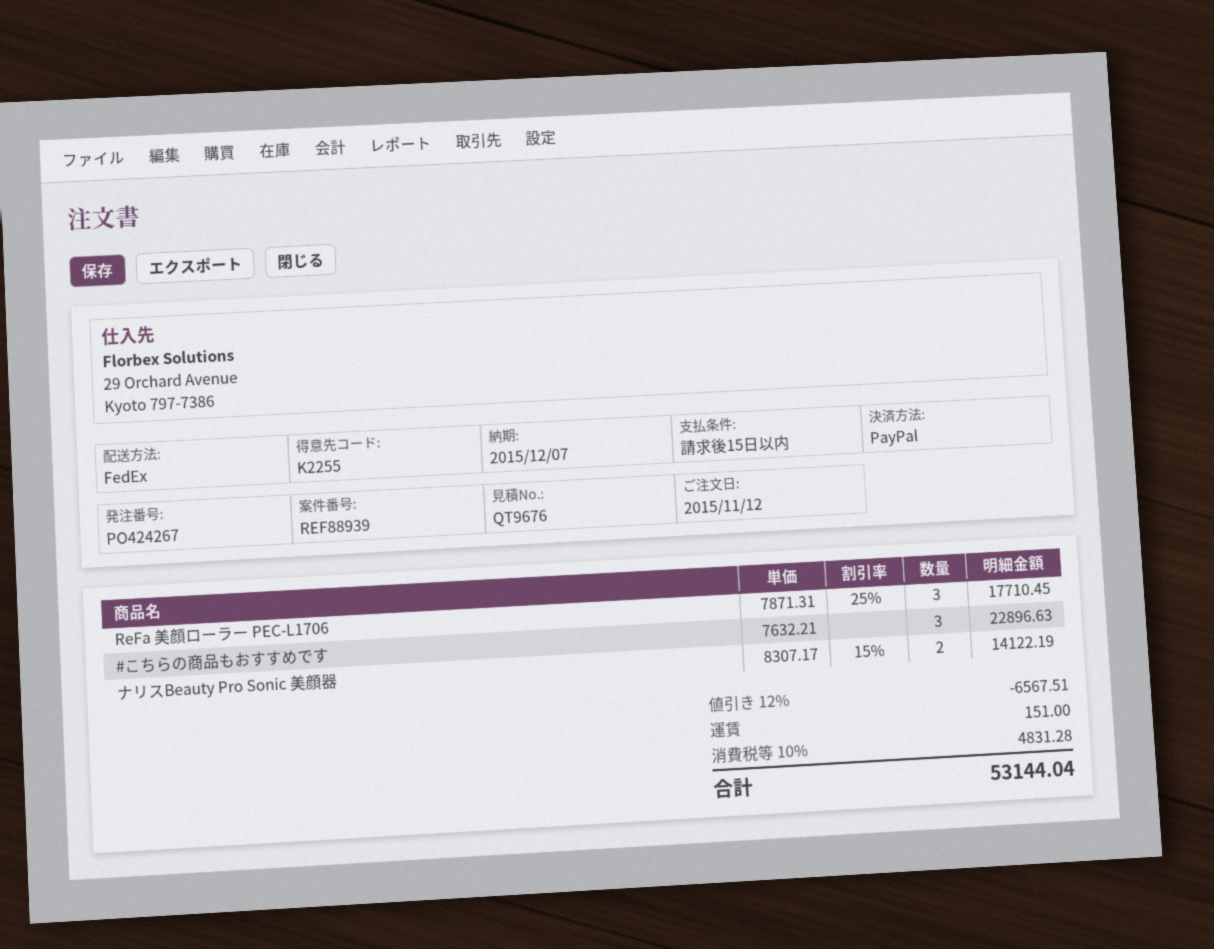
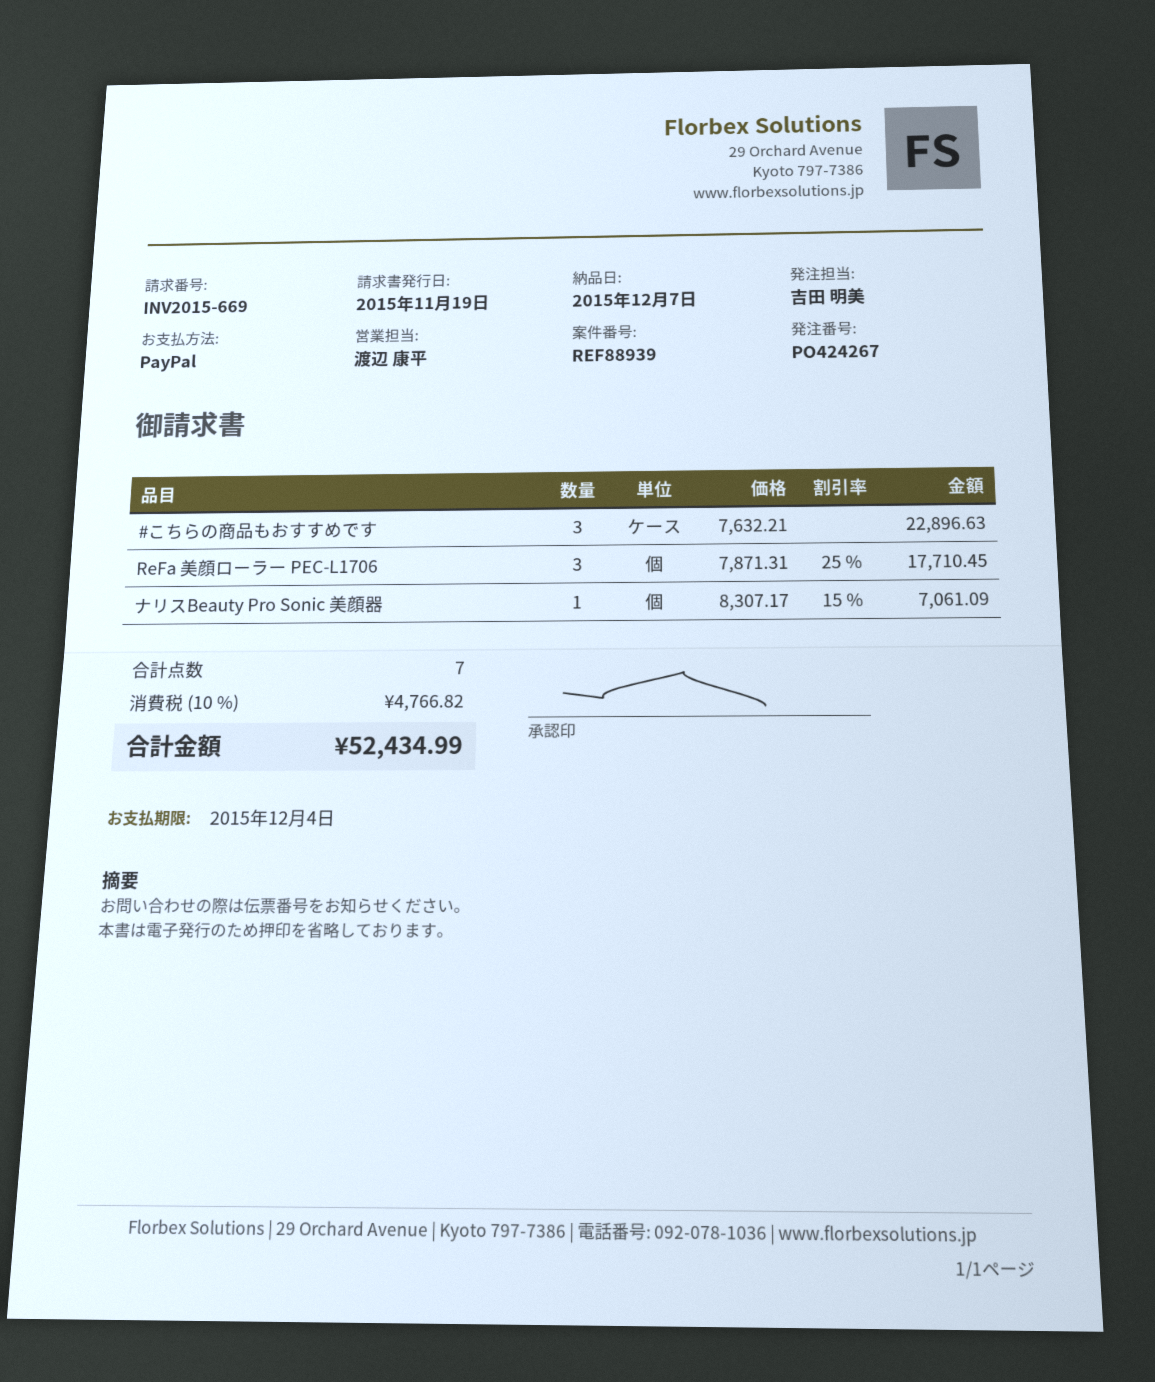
ナリスBeauty Pro Sonic 美顔器: 2 x 8307.17 - 15% = 14122.19 -> 1 x 8307.17 - 15% = 7061.09
discount: 12% = 6567.51 -> none
shipping: 151.00 -> none
tax: 10% = 4831.28 -> 10% = 4766.82
total: 53144.04 -> 52434.99

